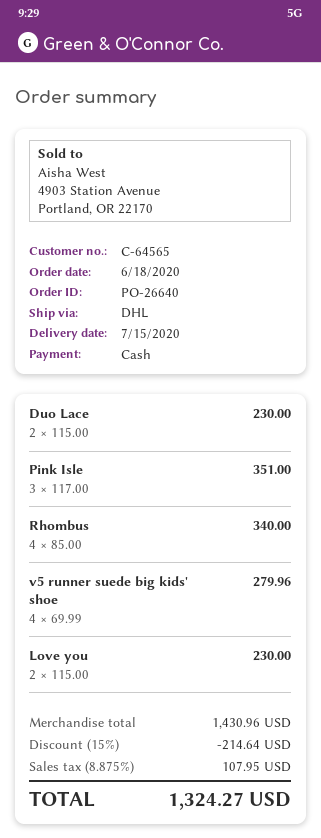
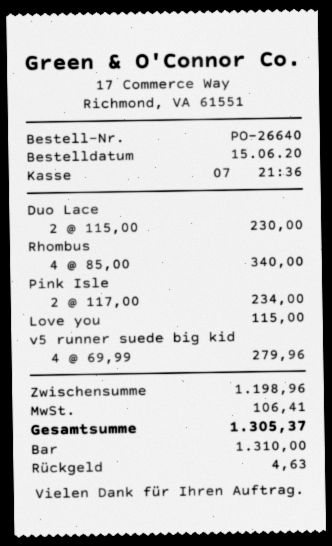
order date: 2020-06-18 -> 2020-06-15
Pink Isle: 3 x 117.00 = 351.00 -> 2 x 117.00 = 234.00
Love you: 2 x 115.00 = 230.00 -> 1 x 115.00 = 115.00
subtotal: 1430.96 -> 1198.96
discount: 15% = 214.64 -> none
tax: 107.95 -> 106.41
total: 1324.27 -> 1305.37

